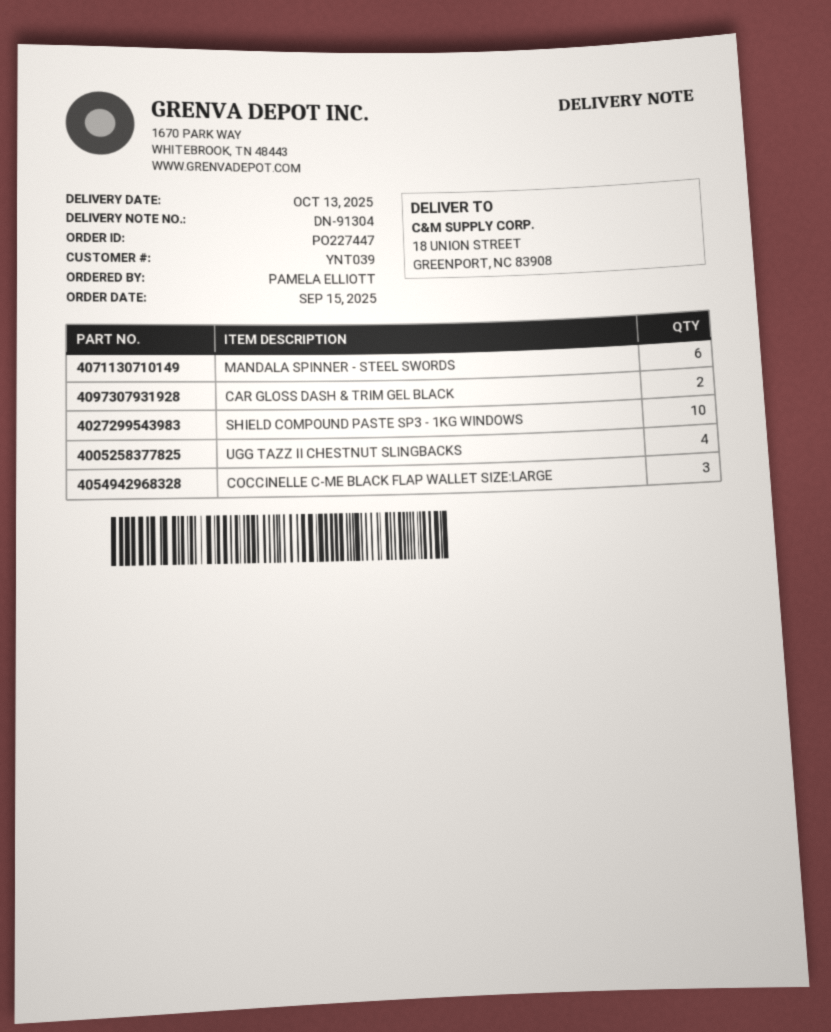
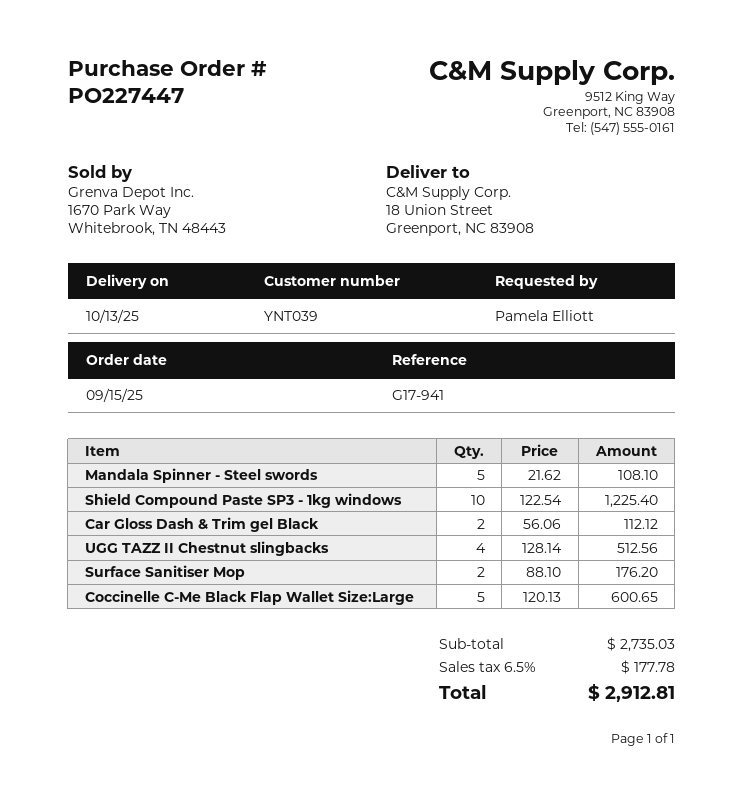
MANDALA SPINNER - STEEL SWORDS: 6 -> 5
COCCINELLE C-ME BLACK FLAP WALLET SIZE:LARGE: 3 -> 5
Surface Sanitiser Mop: none -> 2

